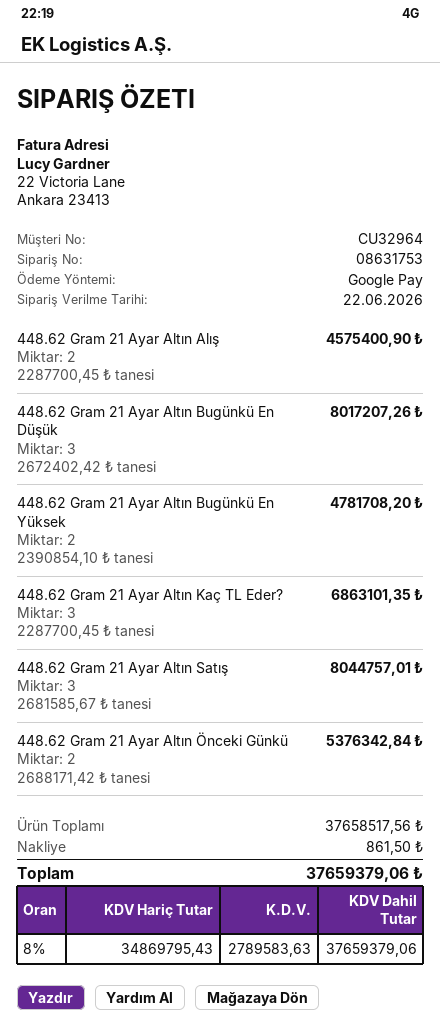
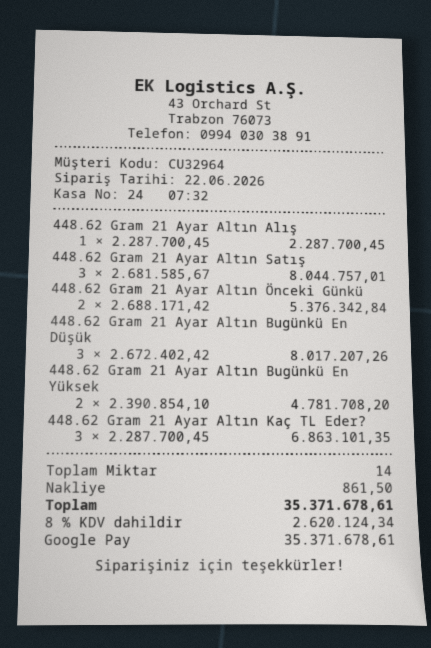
448.62 Gram 21 Ayar Altın Alış: 2 x 2287700.45 = 4575400.90 -> 1 x 2287700.45 = 2287700.45
tax: 8% = 2789583.63 -> 8% = 2620124.34
total: 37659379.06 -> 35371678.61

